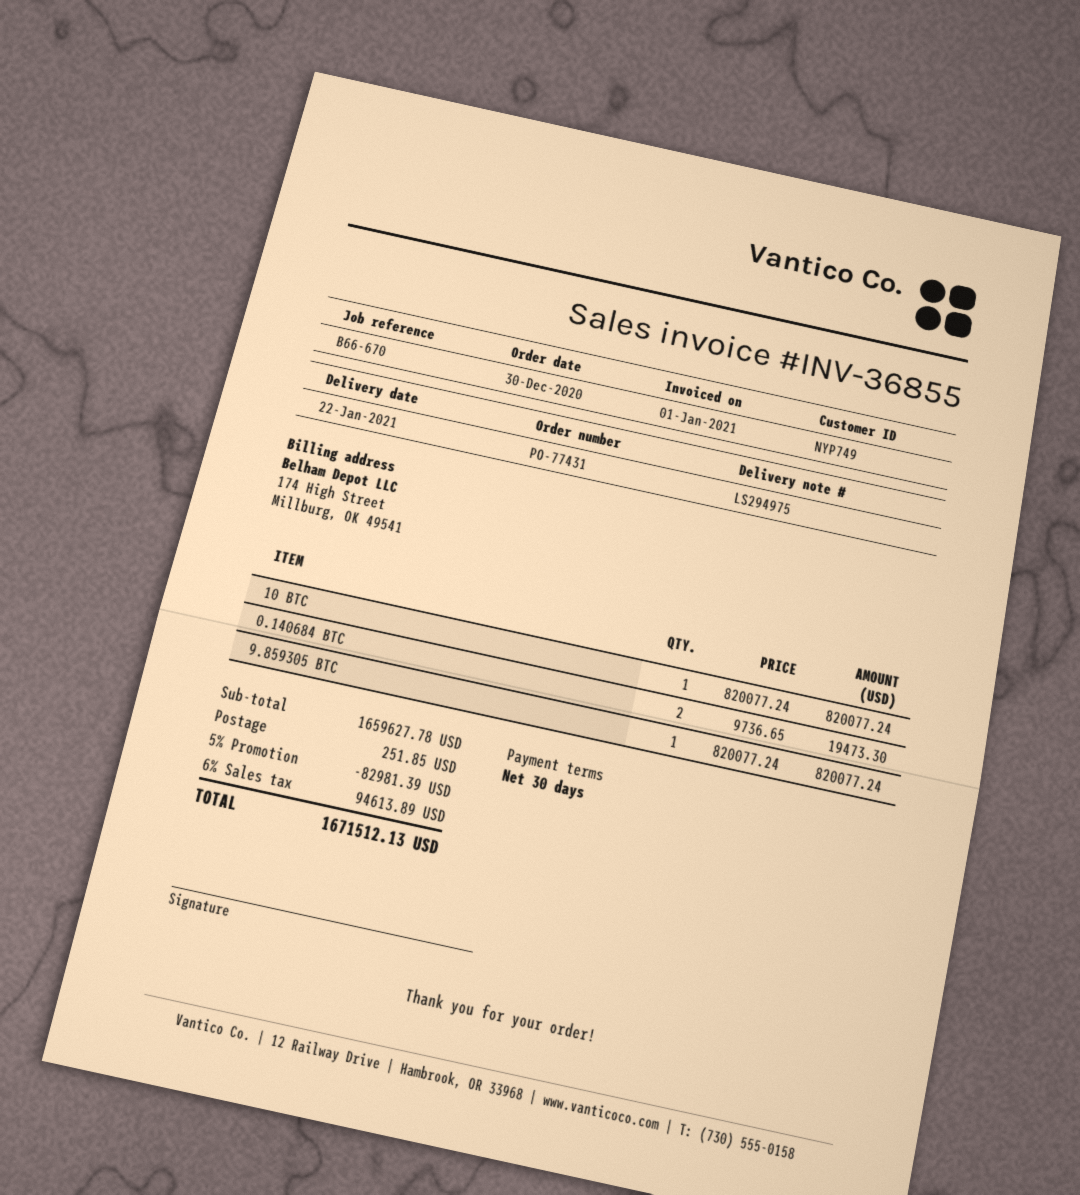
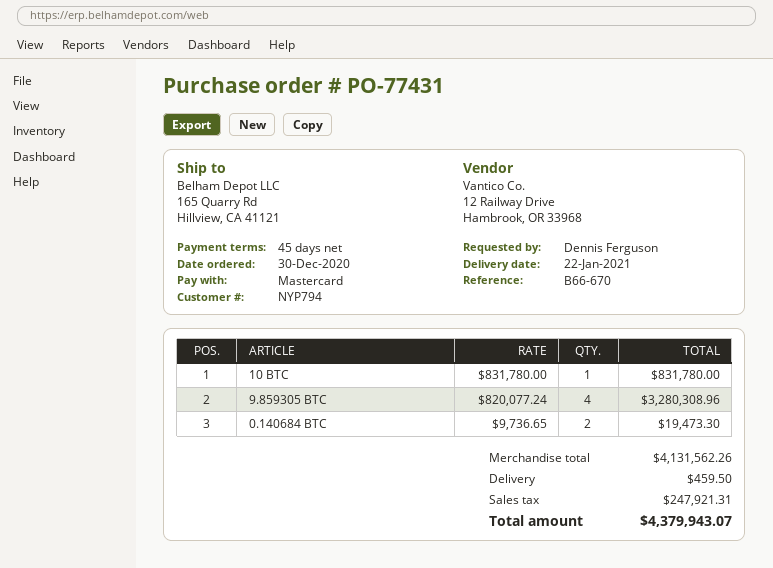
payment terms: 30 days -> 45 days
customer number: NYP749 -> NYP794
10 BTC: 1 x 820077.24 = 820077.24 -> 1 x 831780.00 = 831780.00
9.859305 BTC: 1 x 820077.24 = 820077.24 -> 4 x 820077.24 = 3280308.96
subtotal: 1659627.78 -> 4131562.26
discount: 5% = 82981.39 -> none
shipping: 251.85 -> 459.50
tax: 94613.89 -> 247921.31
total: 1671512.13 -> 4379943.07

